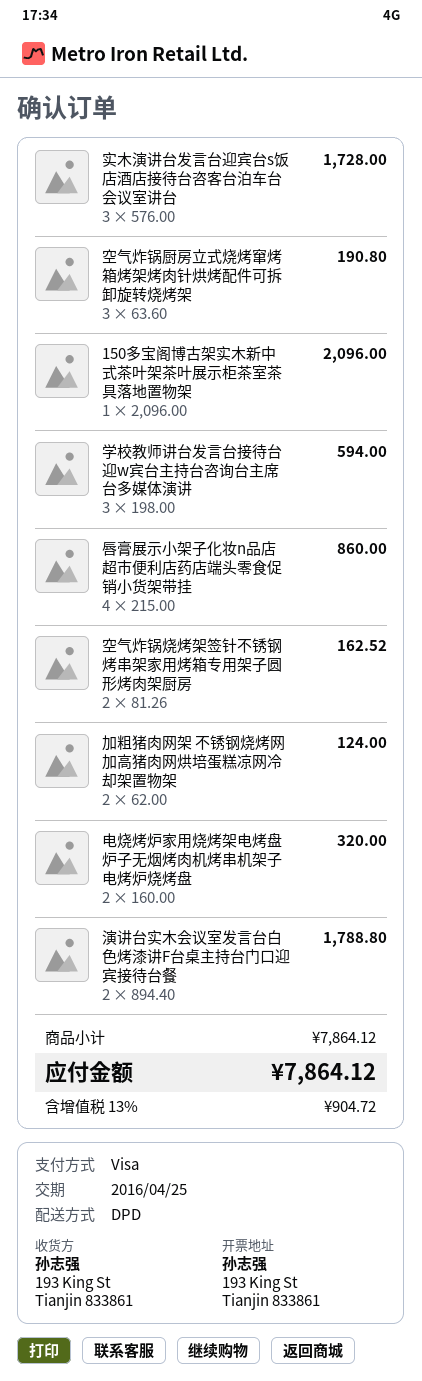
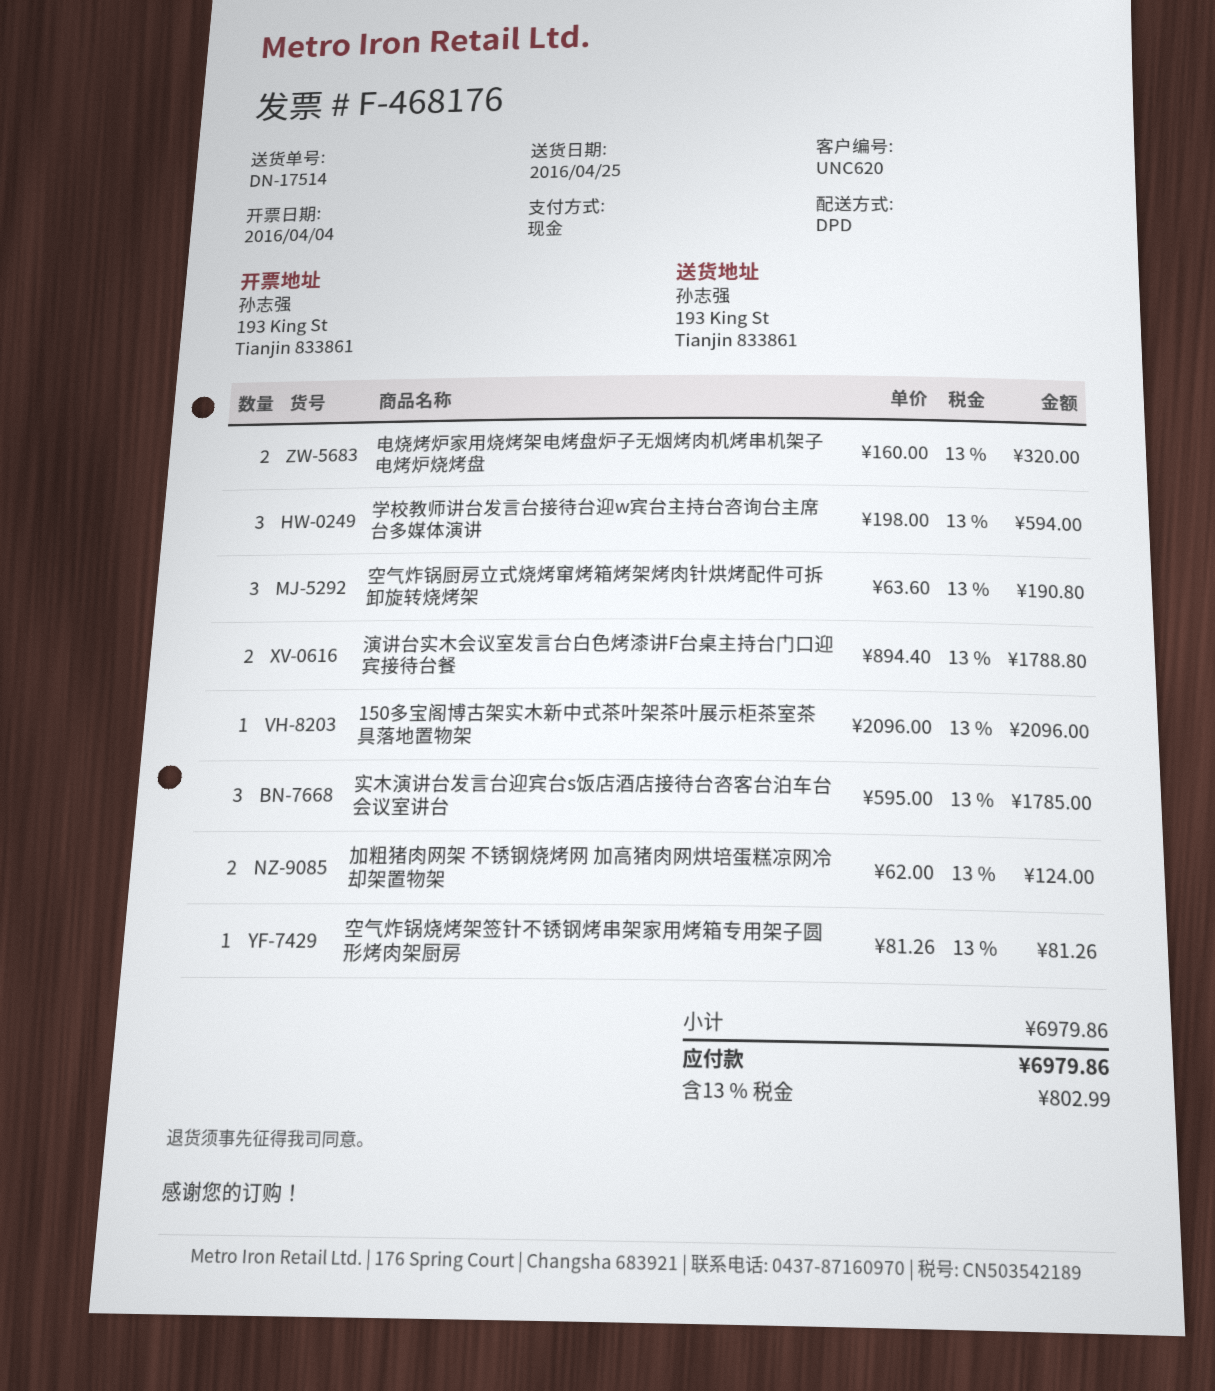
payment method: Visa -> cash
实木演讲台发言台迎宾台s饭店酒店接待台咨客台泊车台会议室讲台: 3 x 576.00 = 1728.00 -> 3 x 595.00 = 1785.00
唇膏展示小架子化妆n品店超市便利店药店端头零食促销小货架带挂: 4 x 215.00 = 860.00 -> none
空气炸锅烧烤架签针不锈钢烤串架家用烤箱专用架子圆形烤肉架厨房: 2 x 81.26 = 162.52 -> 1 x 81.26 = 81.26
subtotal: 7864.12 -> 6979.86
tax: 13% = 904.72 -> 13% = 802.99
total: 7864.12 -> 6979.86

